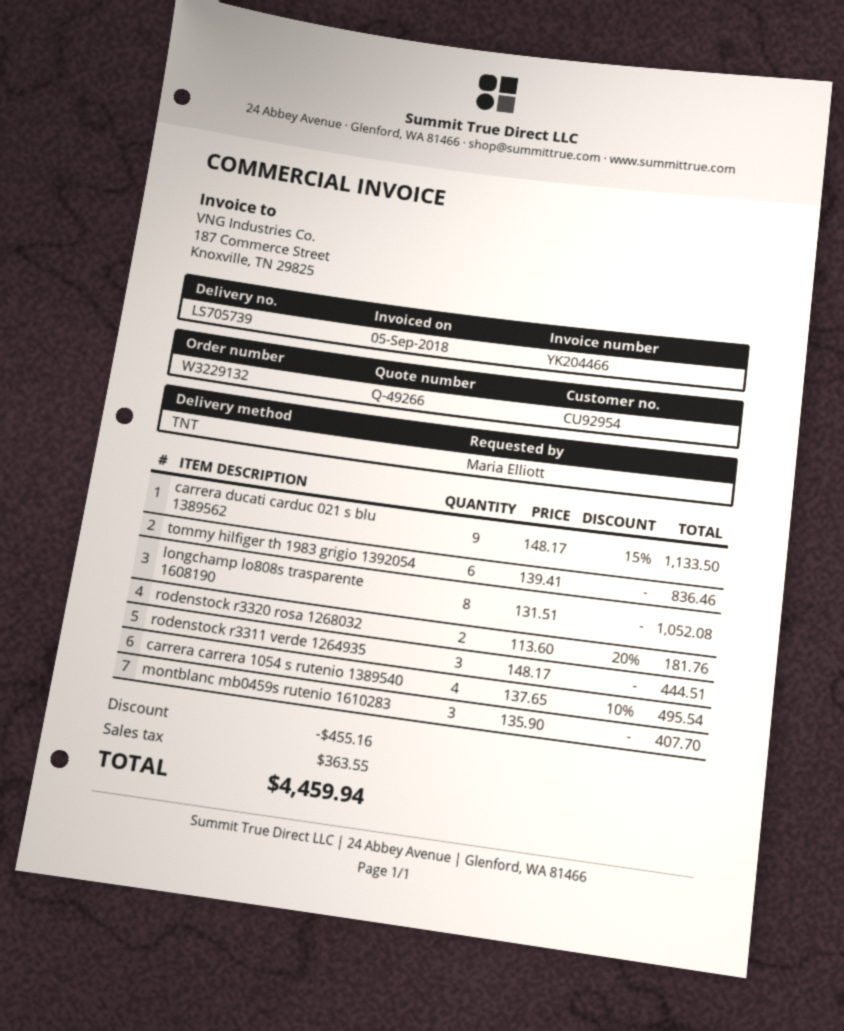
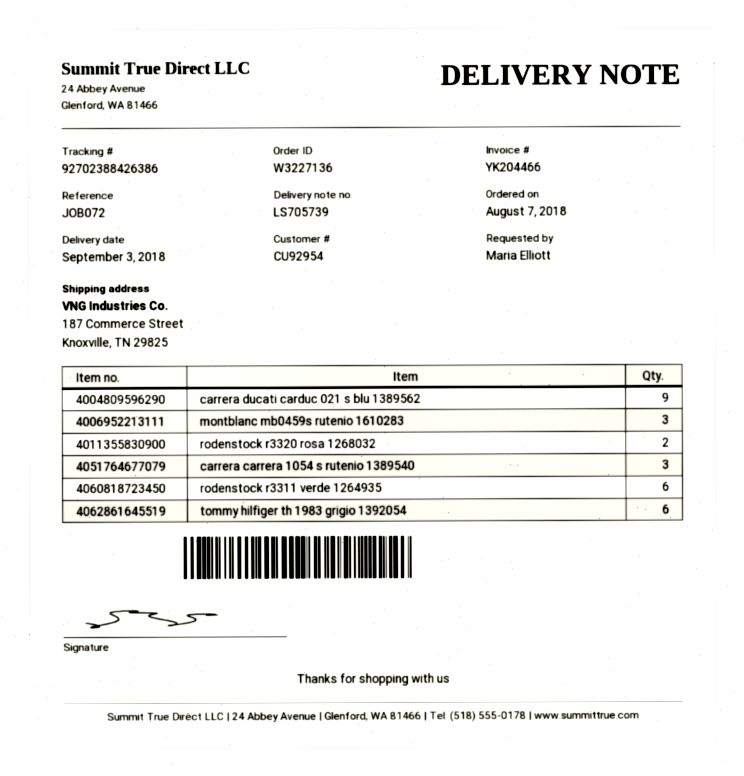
order number: W3229132 -> W3227136
longchamp lo808s trasparente 1608190: 8 -> none
rodenstock r3311 verde 1264935: 3 -> 6
carrera carrera 1054 s rutenio 1389540: 4 -> 3

